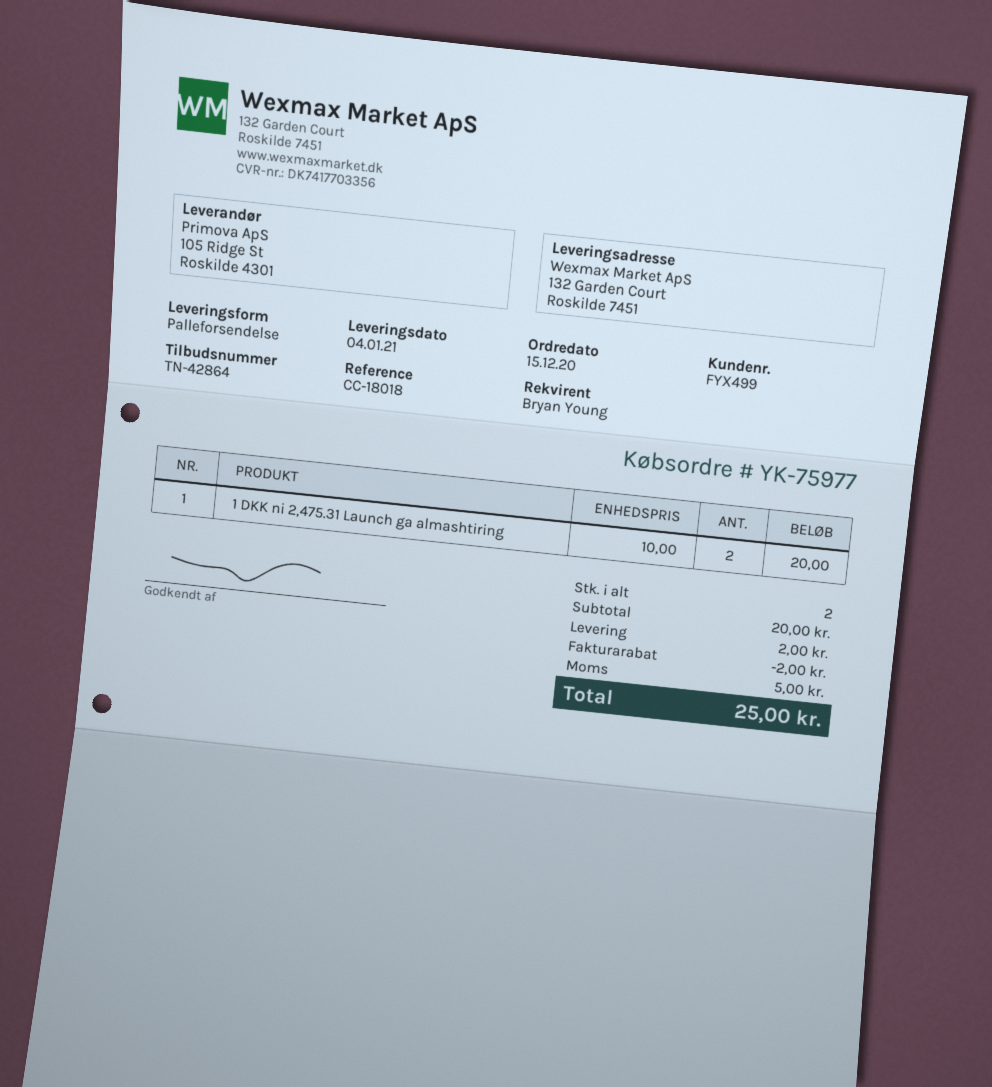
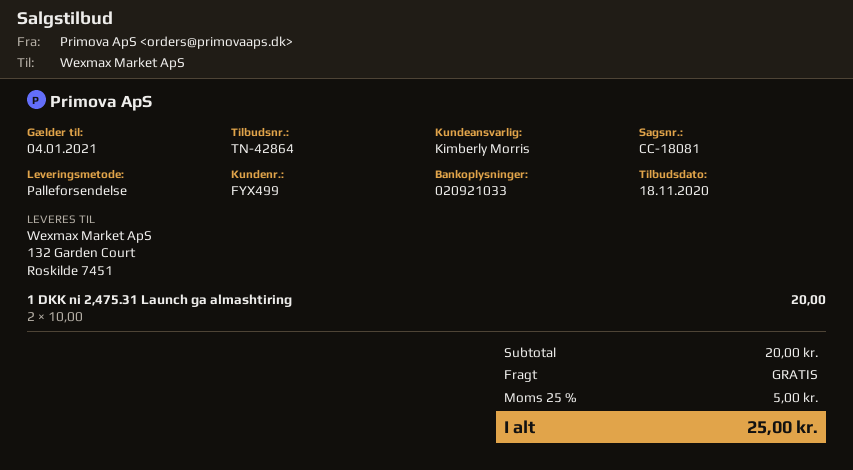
reference: CC-18018 -> CC-18081
discount: 2.00 -> none
shipping: 2.00 -> 0.00

